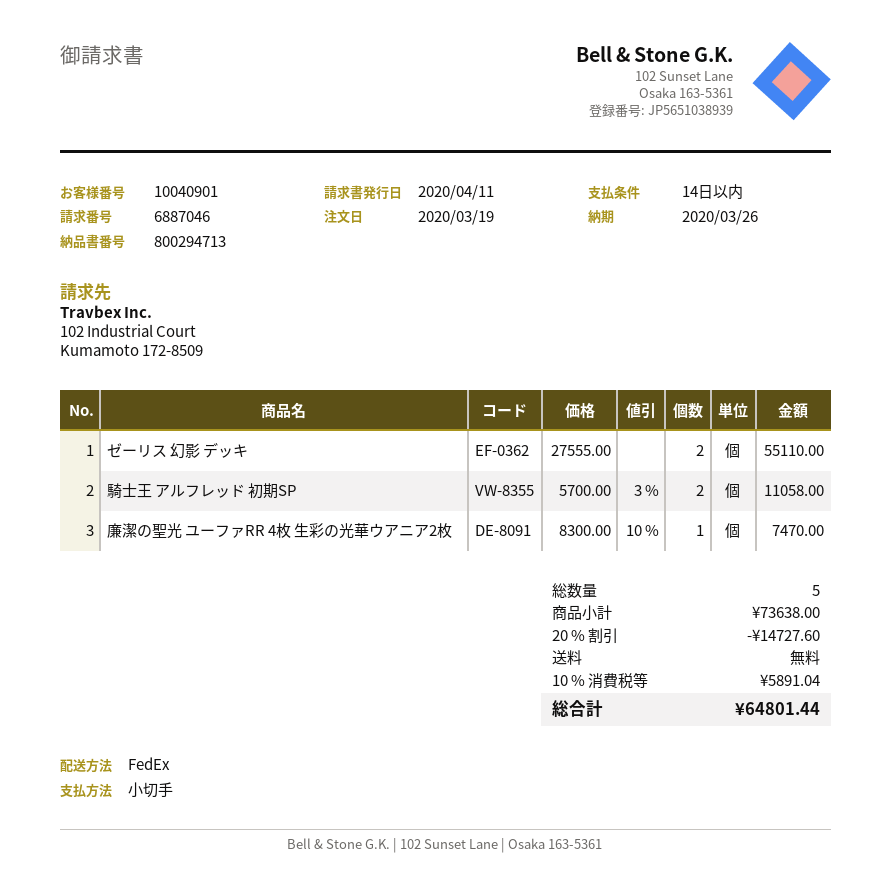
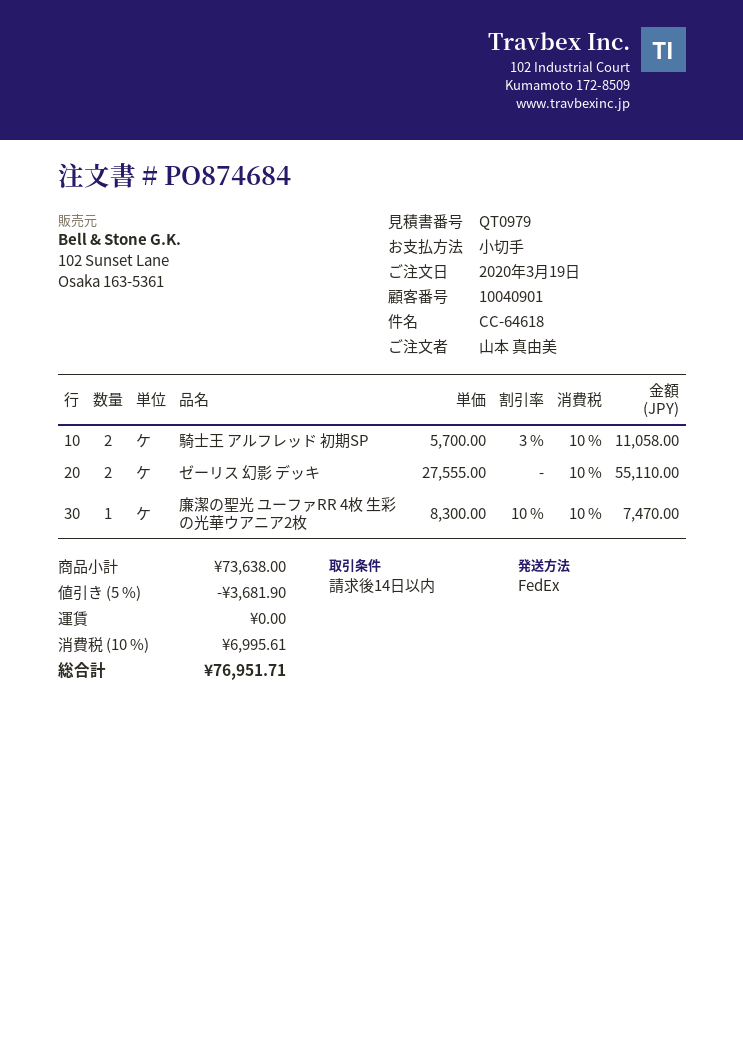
discount: 20% = 14727.60 -> 5% = 3681.90
tax: 10% = 5891.04 -> 10% = 6995.61
total: 64801.44 -> 76951.71

